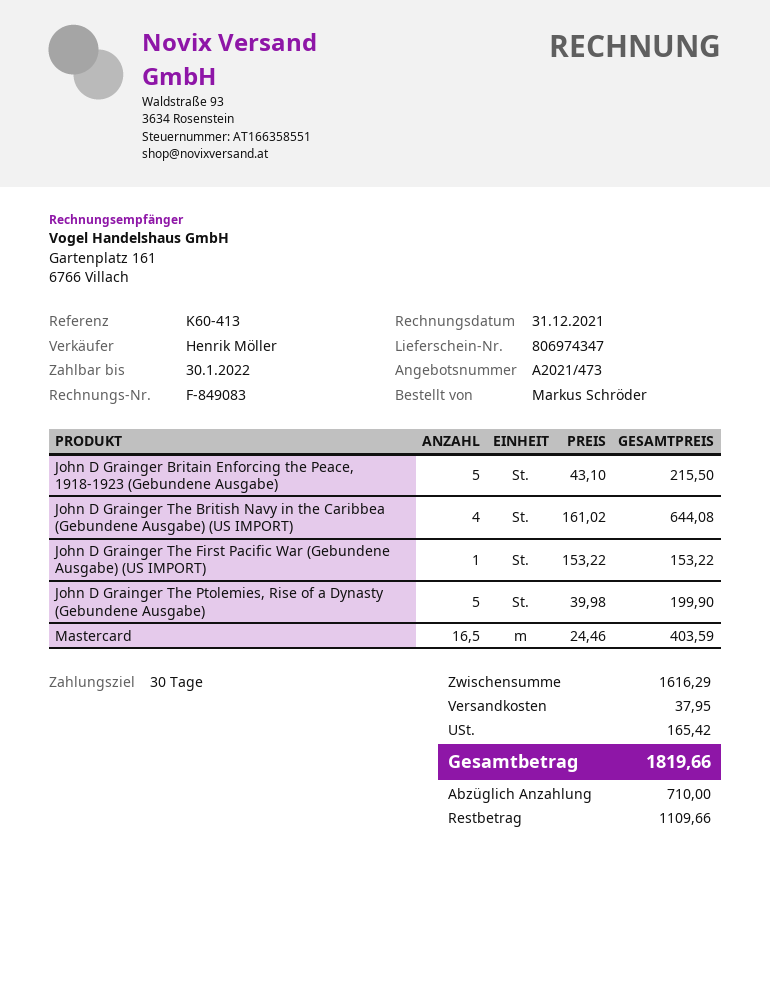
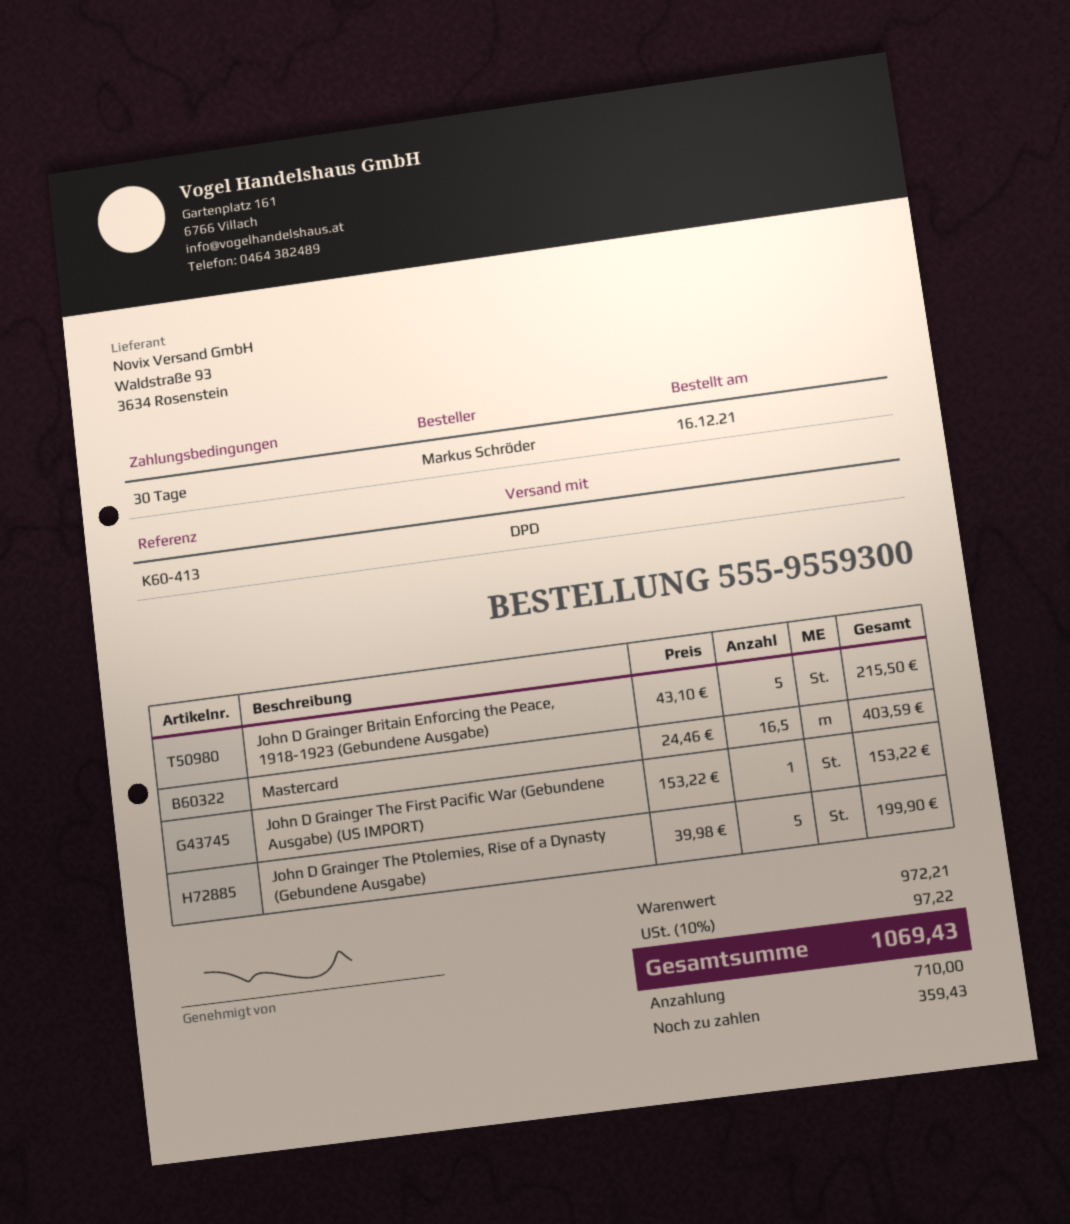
John D Grainger The British Navy in the Caribbea (Gebundene Ausgabe) (US IMPORT): 4 x 161.02 = 644.08 -> none
subtotal: 1616.29 -> 972.21
shipping: 37.95 -> none
tax: 165.42 -> 97.22
total: 1819.66 -> 1069.43
balance: 1109.66 -> 359.43

